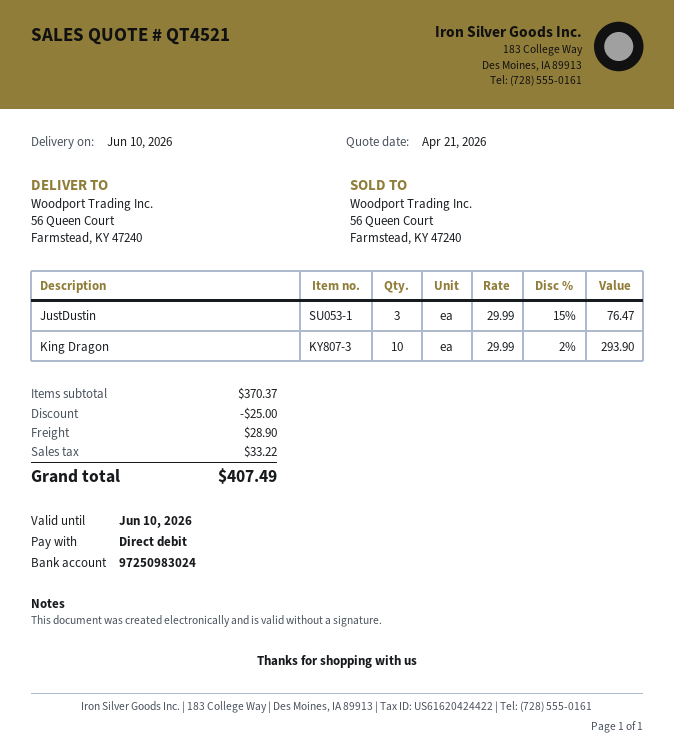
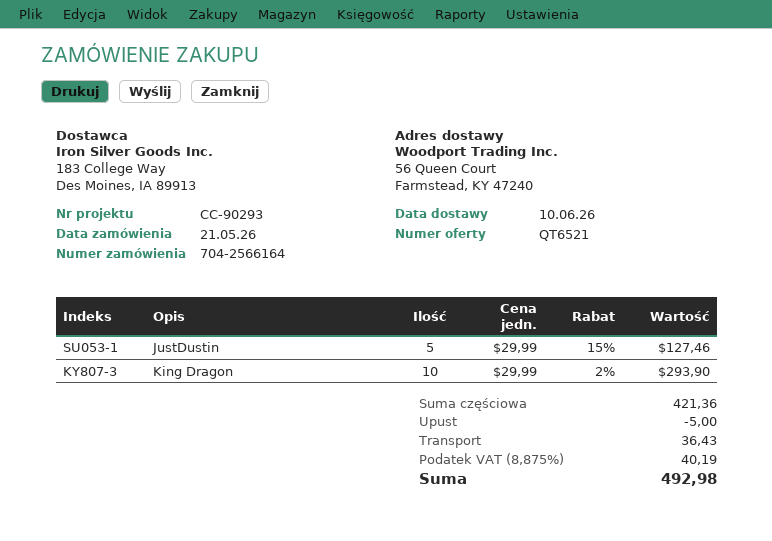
quote number: QT4521 -> QT6521
JustDustin: 3 x 29.99 - 15% = 76.47 -> 5 x 29.99 - 15% = 127.46
subtotal: 370.37 -> 421.36
discount: 25.00 -> 5.00
shipping: 28.90 -> 36.43
tax: 33.22 -> 40.19
total: 407.49 -> 492.98

